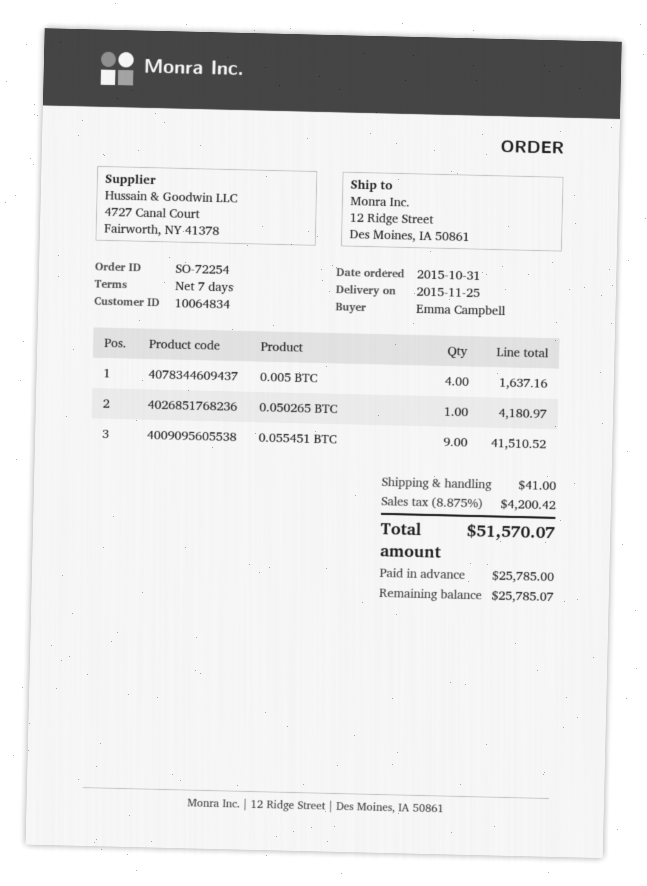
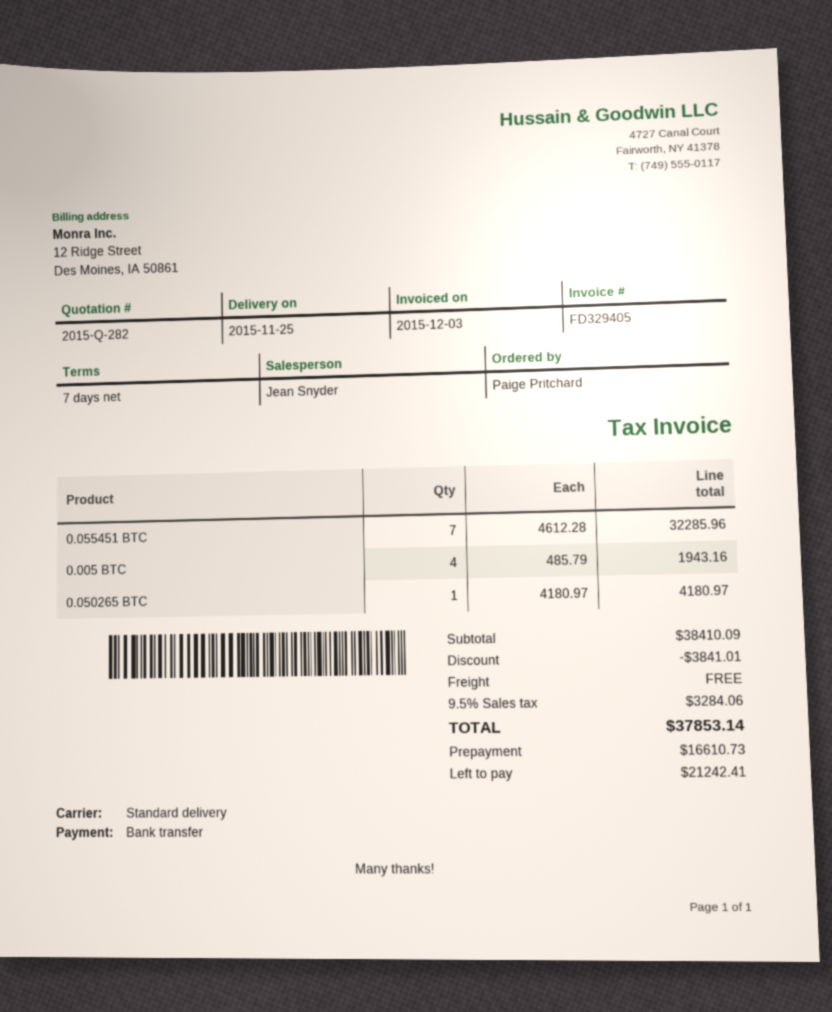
ordered by: Emma Campbell -> Paige Pritchard
0.005 BTC: 4 for 1637.16 -> 4 for 1943.16
0.055451 BTC: 9 for 41510.52 -> 7 for 32285.96
discount: none -> 3841.01
shipping: 41.00 -> 0.00
tax: 8.875% = 4200.42 -> 9.5% = 3284.06
total: 51570.07 -> 37853.14
deposit: 25785.00 -> 16610.73
balance: 25785.07 -> 21242.41

